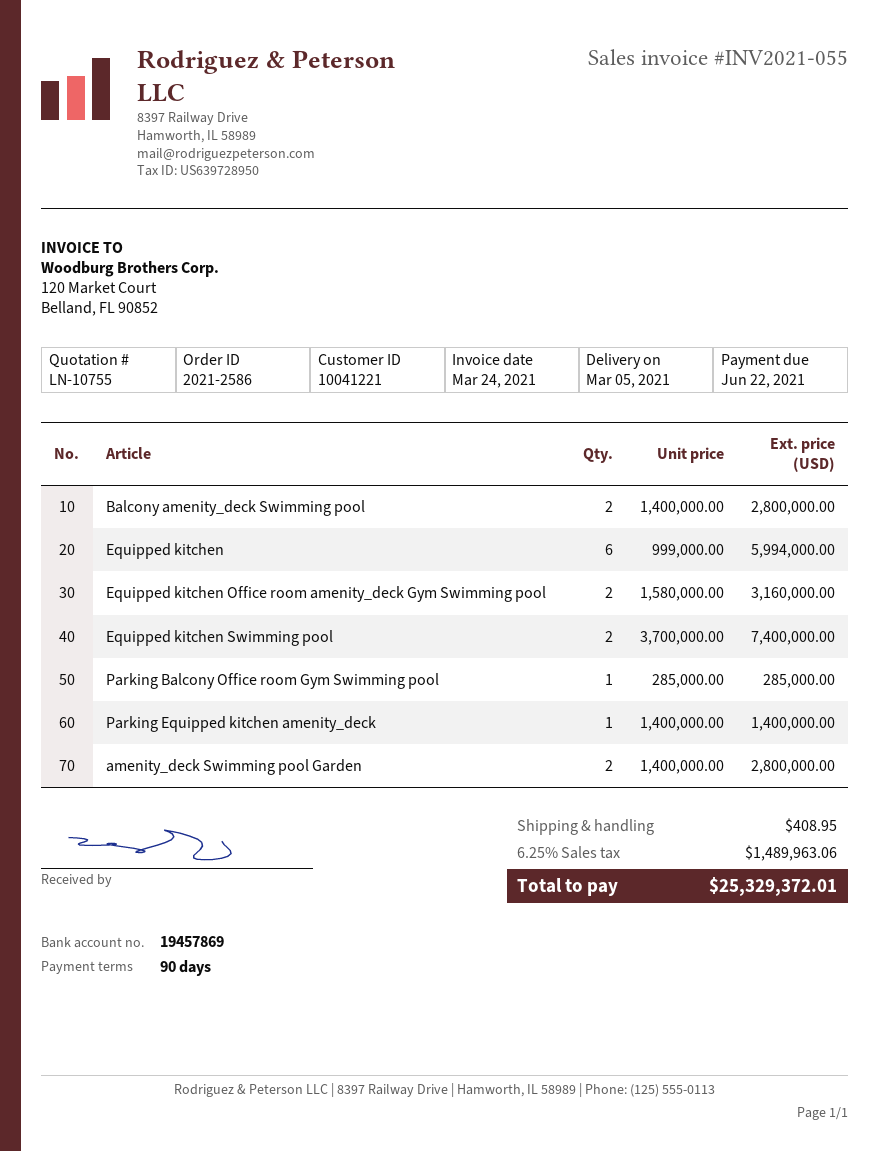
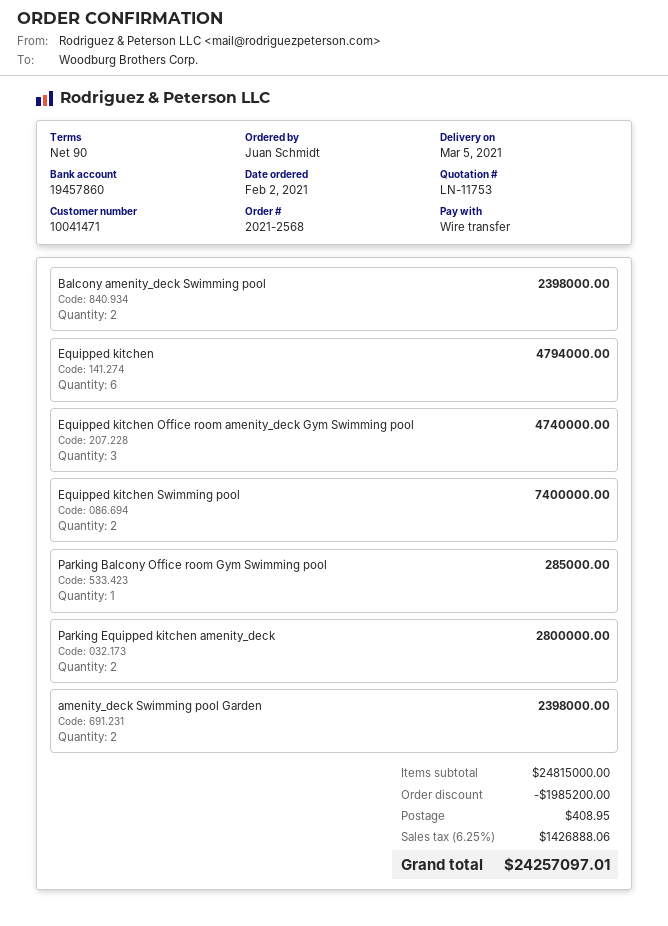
quote number: LN-10755 -> LN-11753
order number: 2021-2586 -> 2021-2568
customer number: 10041221 -> 10041471
bank account: 19457869 -> 19457860
Balcony amenity_deck Swimming pool: 2 for 2800000.00 -> 2 for 2398000.00
Equipped kitchen: 6 for 5994000.00 -> 6 for 4794000.00
Equipped kitchen Office room amenity_deck Gym Swimming pool: 2 for 3160000.00 -> 3 for 4740000.00
Parking Equipped kitchen amenity_deck: 1 for 1400000.00 -> 2 for 2800000.00
amenity_deck Swimming pool Garden: 2 for 2800000.00 -> 2 for 2398000.00
discount: none -> 1985200.00
tax: 6.25% = 1489963.06 -> 6.25% = 1426888.06
total: 25329372.01 -> 24257097.01

